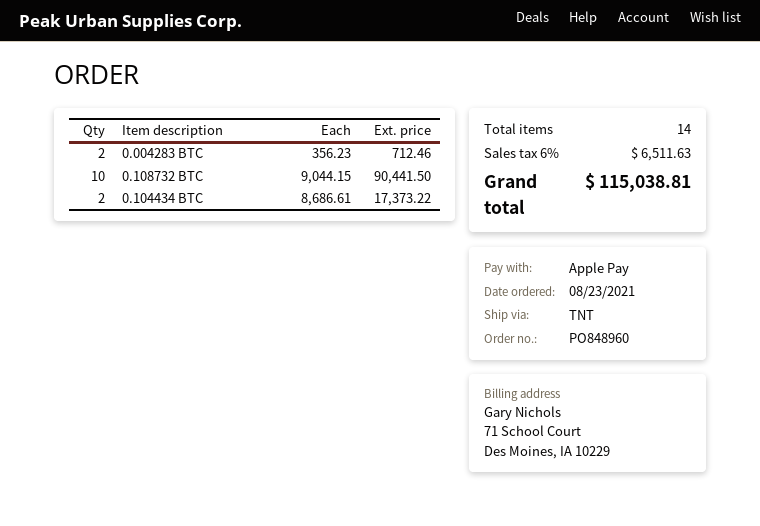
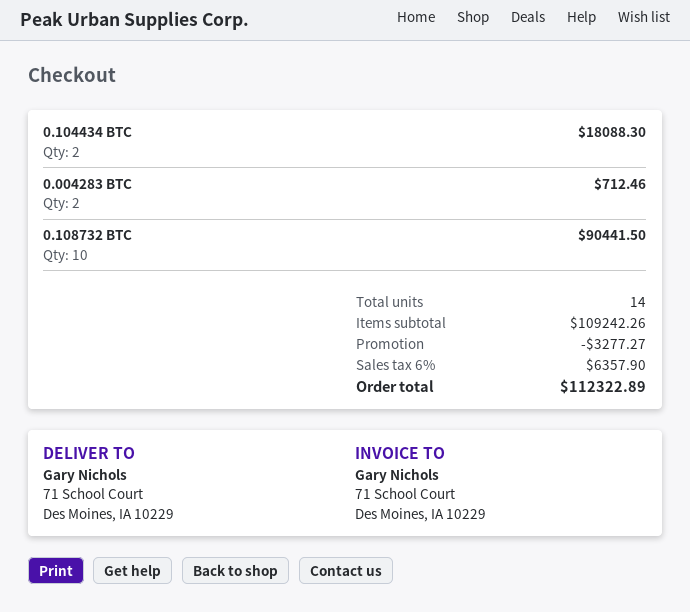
0.104434 BTC: 2 for 17373.22 -> 2 for 18088.30
discount: none -> 3277.27
tax: 6% = 6511.63 -> 6% = 6357.90
total: 115038.81 -> 112322.89

